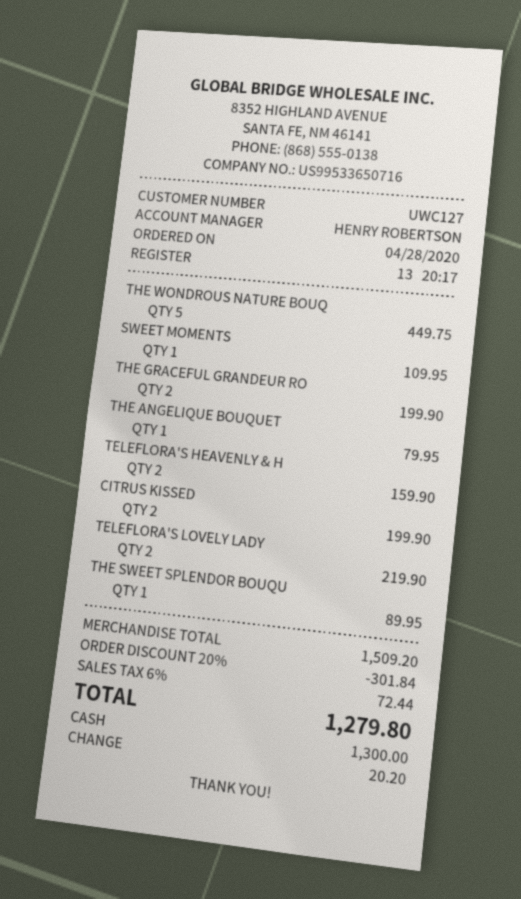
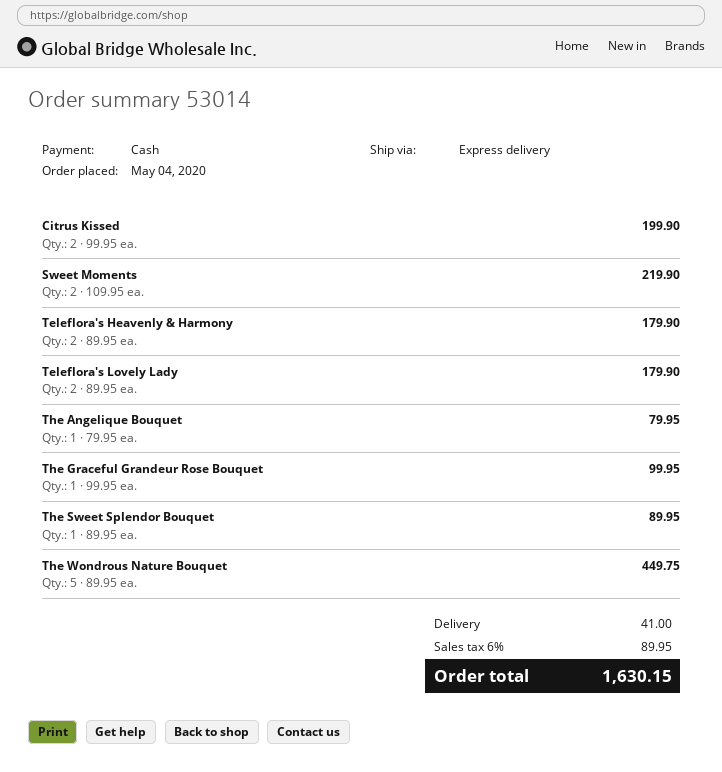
order date: 2020-04-28 -> 2020-05-04
SWEET MOMENTS: 1 for 109.95 -> 2 for 219.90
THE GRACEFUL GRANDEUR RO: 2 for 199.90 -> 1 for 99.95
TELEFLORA'S HEAVENLY & H: 2 for 159.90 -> 2 for 179.90
TELEFLORA'S LOVELY LADY: 2 for 219.90 -> 2 for 179.90
discount: 20% = 301.84 -> none
shipping: none -> 41.00
tax: 6% = 72.44 -> 6% = 89.95
total: 1279.80 -> 1630.15

